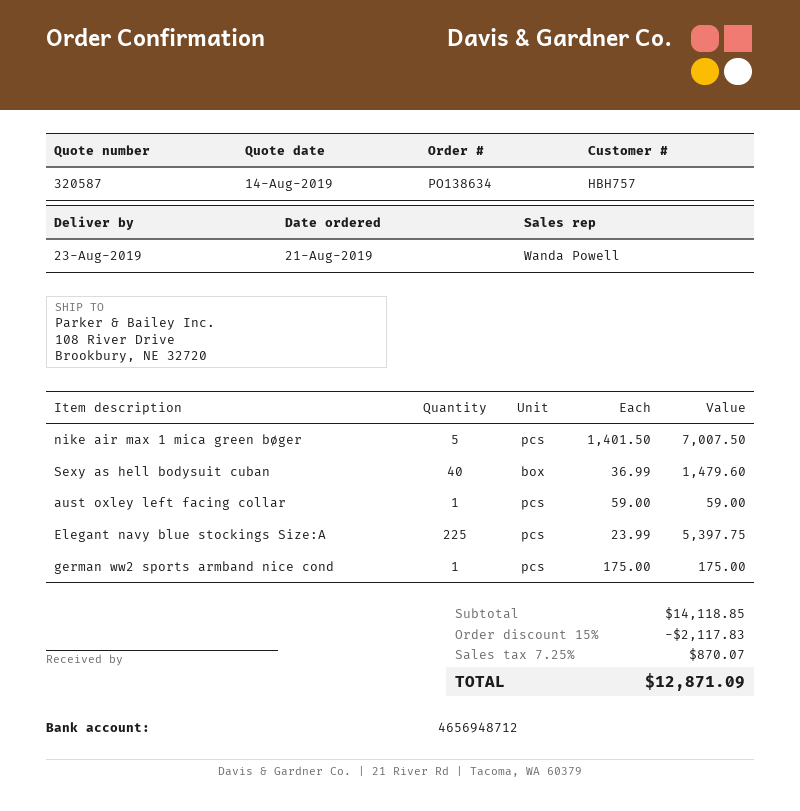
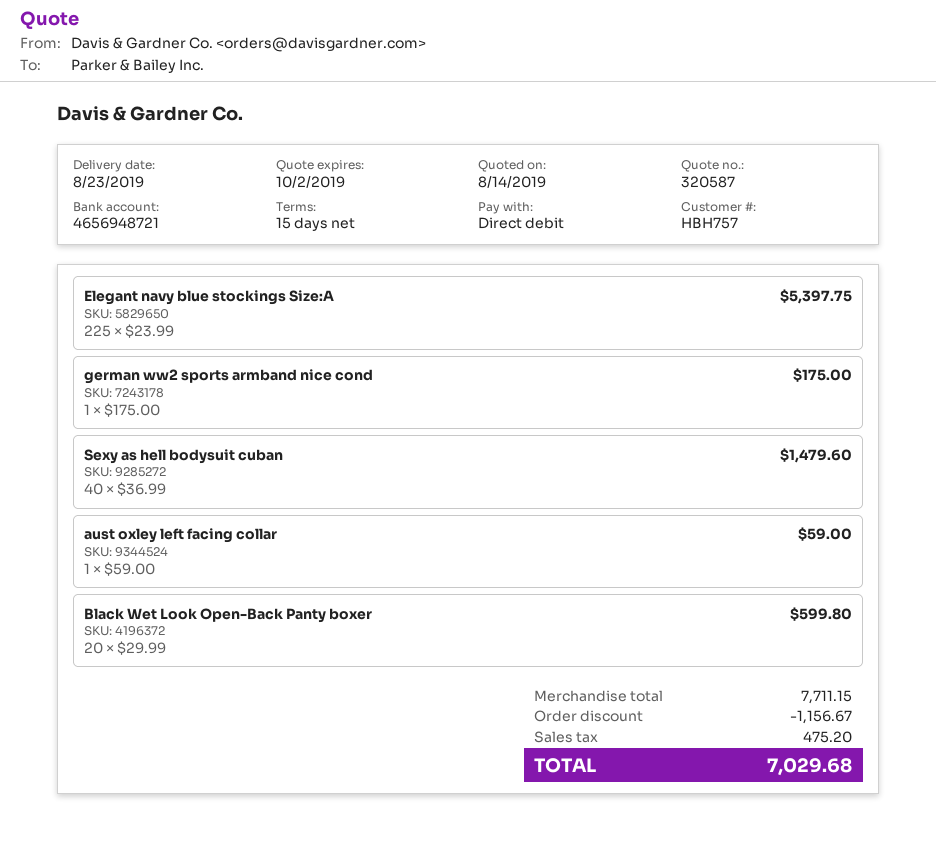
bank account: 4656948712 -> 4656948721
nike air max 1 mica green bøger: 5 x 1401.50 = 7007.50 -> none
Black Wet Look Open-Back Panty boxer: none -> 20 x 29.99 = 599.80
subtotal: 14118.85 -> 7711.15
discount: 2117.83 -> 1156.67
tax: 870.07 -> 475.20
total: 12871.09 -> 7029.68

